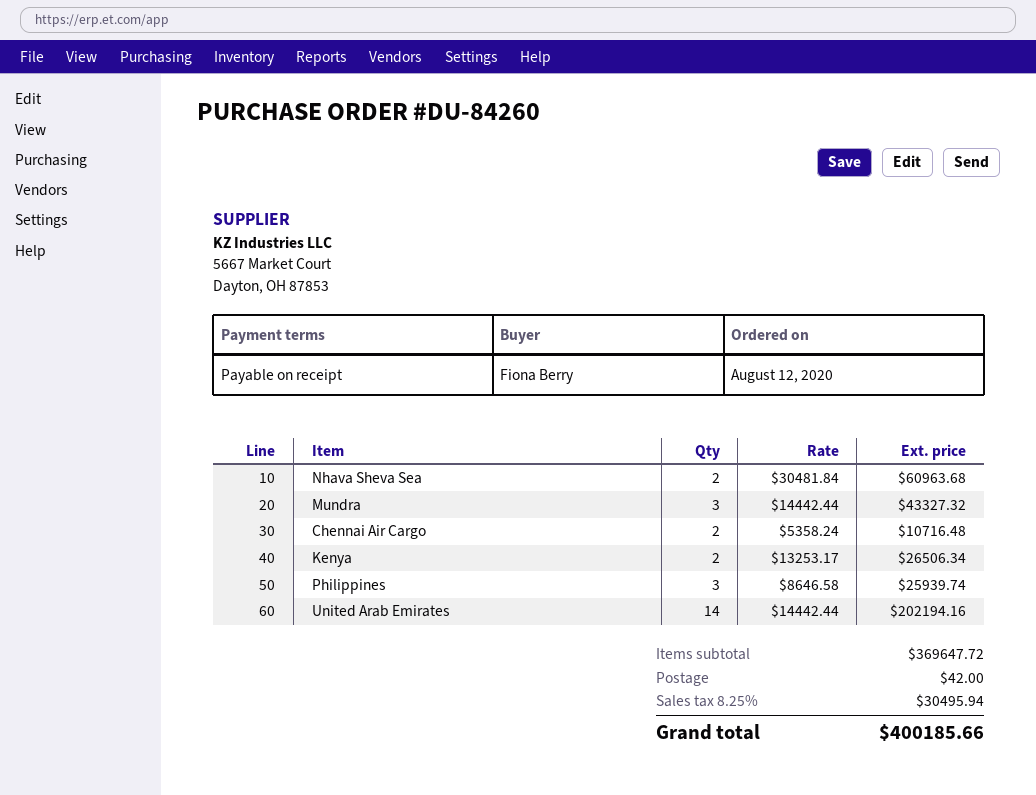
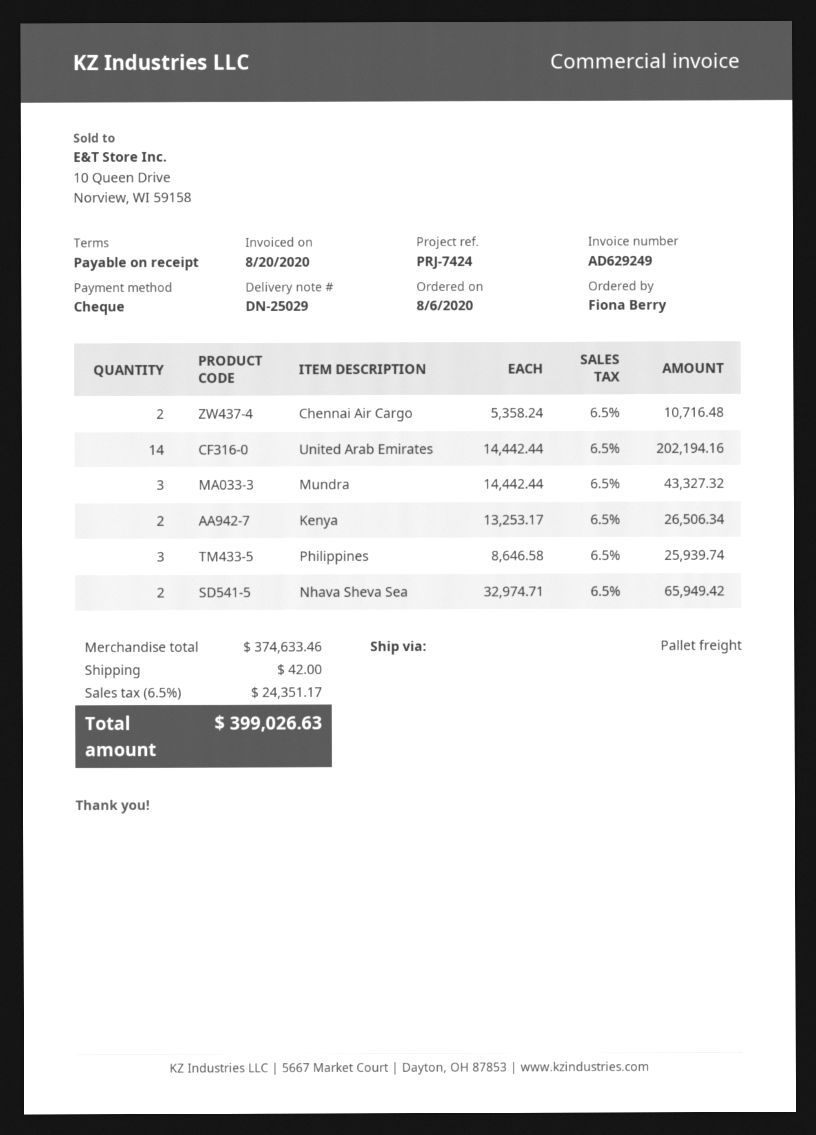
order date: 2020-08-12 -> 2020-08-06
Nhava Sheva Sea: 2 x 30481.84 = 60963.68 -> 2 x 32974.71 = 65949.42
subtotal: 369647.72 -> 374633.46
tax: 8.25% = 30495.94 -> 6.5% = 24351.17
total: 400185.66 -> 399026.63

